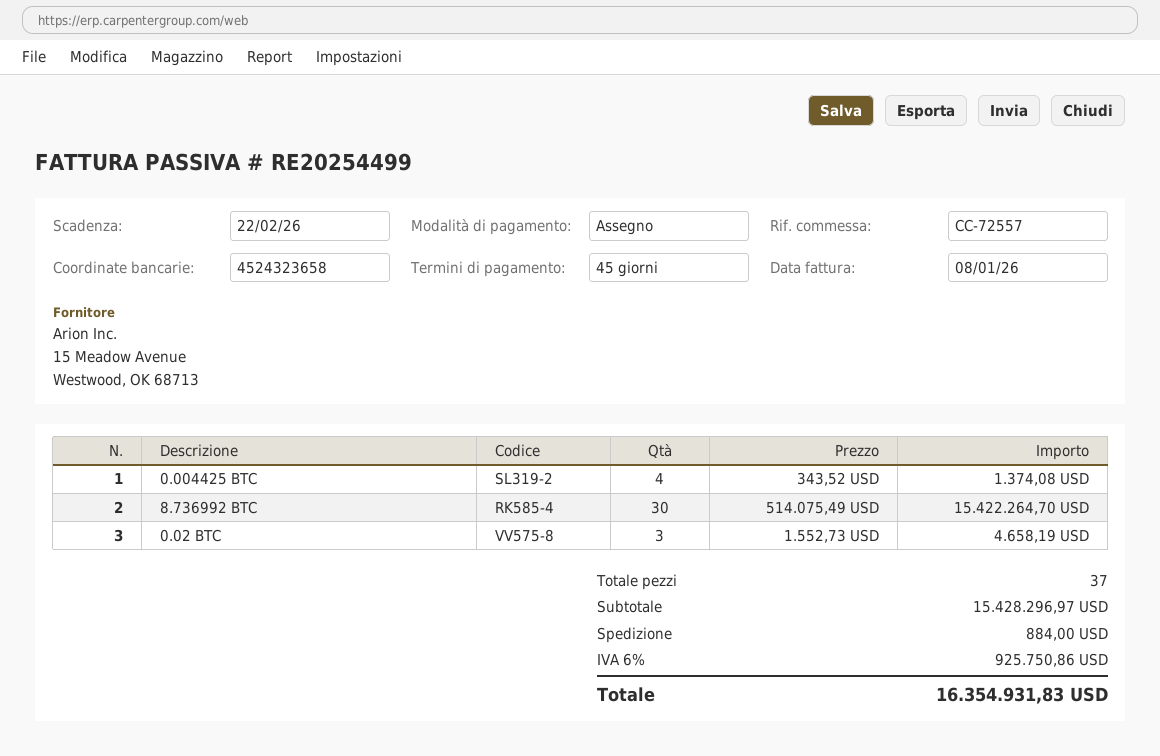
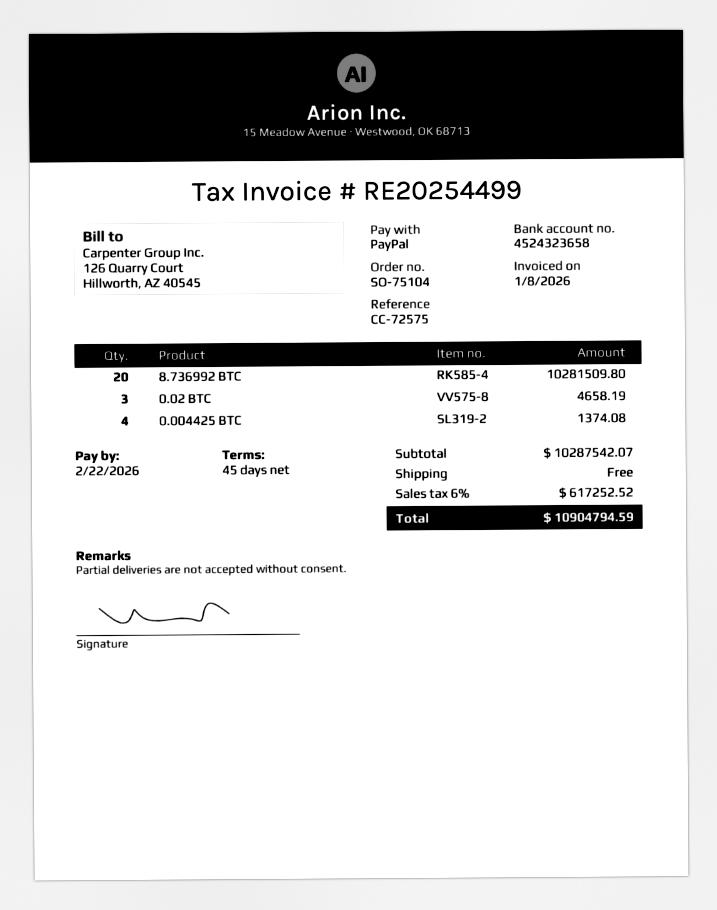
reference: CC-72557 -> CC-72575
payment method: cheque -> PayPal
8.736992 BTC: 30 for 15422264.70 -> 20 for 10281509.80
subtotal: 15428296.97 -> 10287542.07
shipping: 884.00 -> 0.00
tax: 6% = 925750.86 -> 6% = 617252.52
total: 16354931.83 -> 10904794.59

